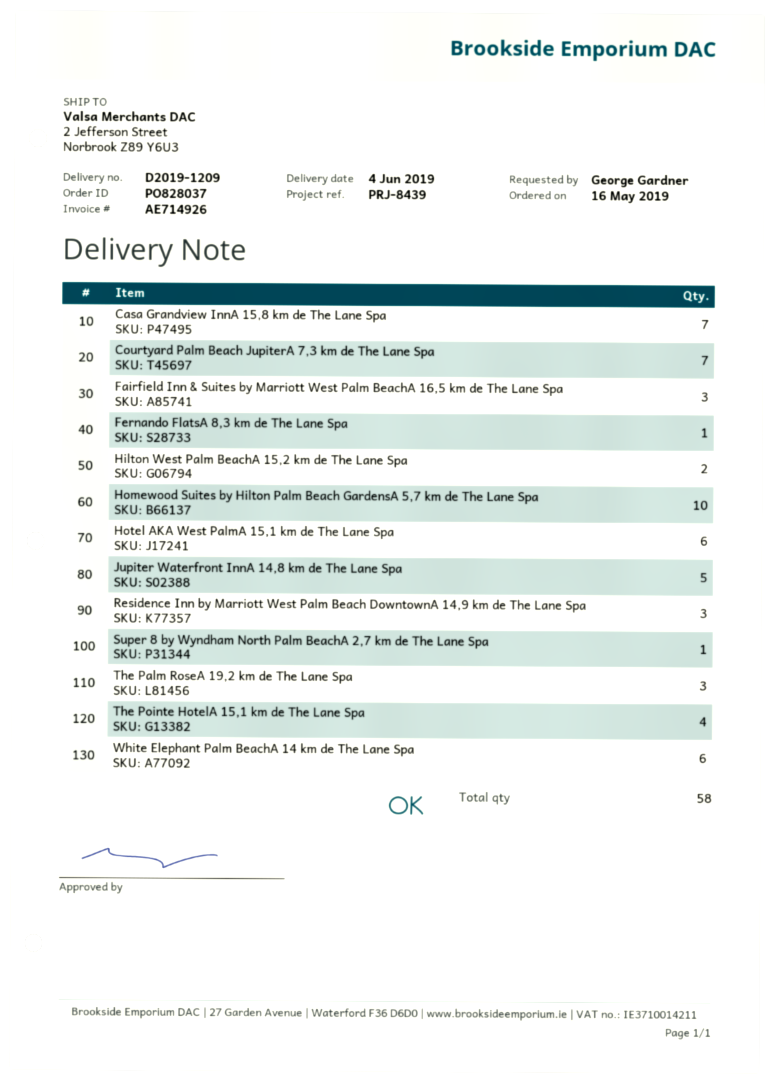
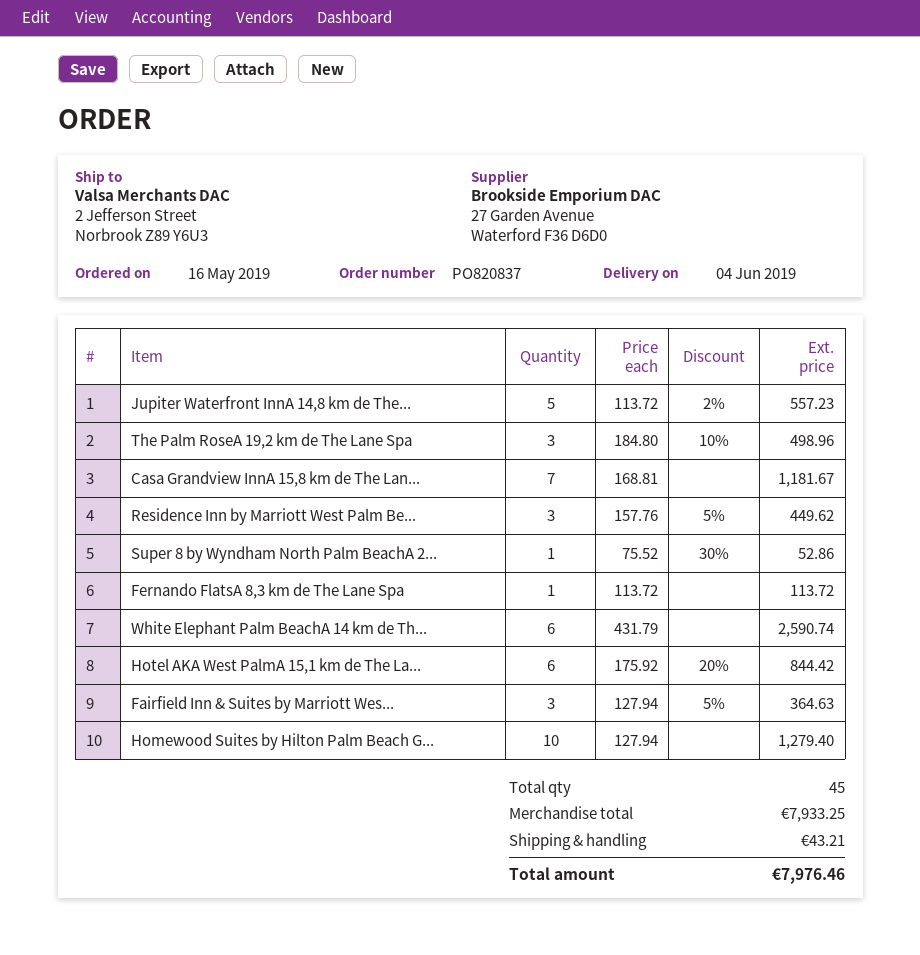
order number: PO828037 -> PO820837
Courtyard Palm Beach JupiterA 7,3 km de The Lane Spa: 7 -> none
Hilton West Palm BeachA 15,2 km de The Lane Spa: 2 -> none
The Pointe HotelA 15,1 km de The Lane Spa: 4 -> none
total quantity: 58 -> 45

